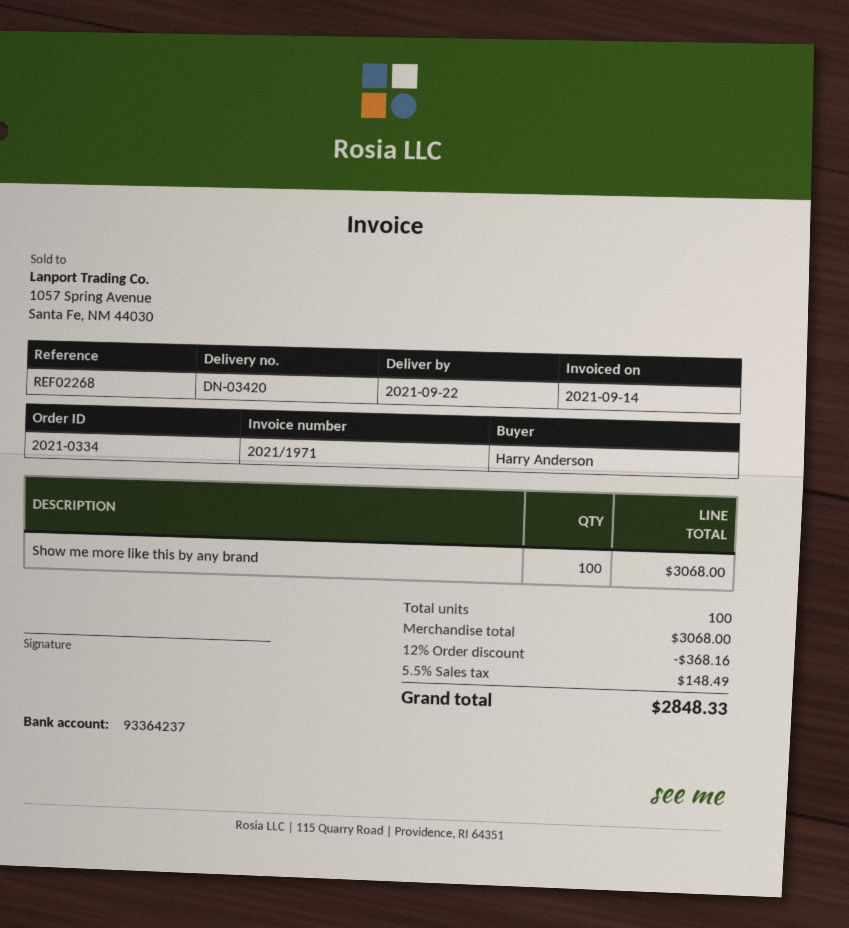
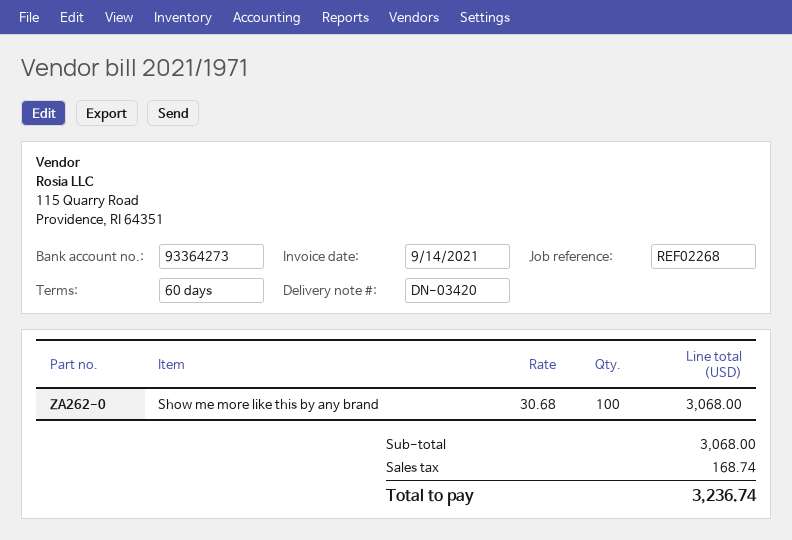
bank account: 93364237 -> 93364273
discount: 12% = 368.16 -> none
tax: 148.49 -> 168.74
total: 2848.33 -> 3236.74

